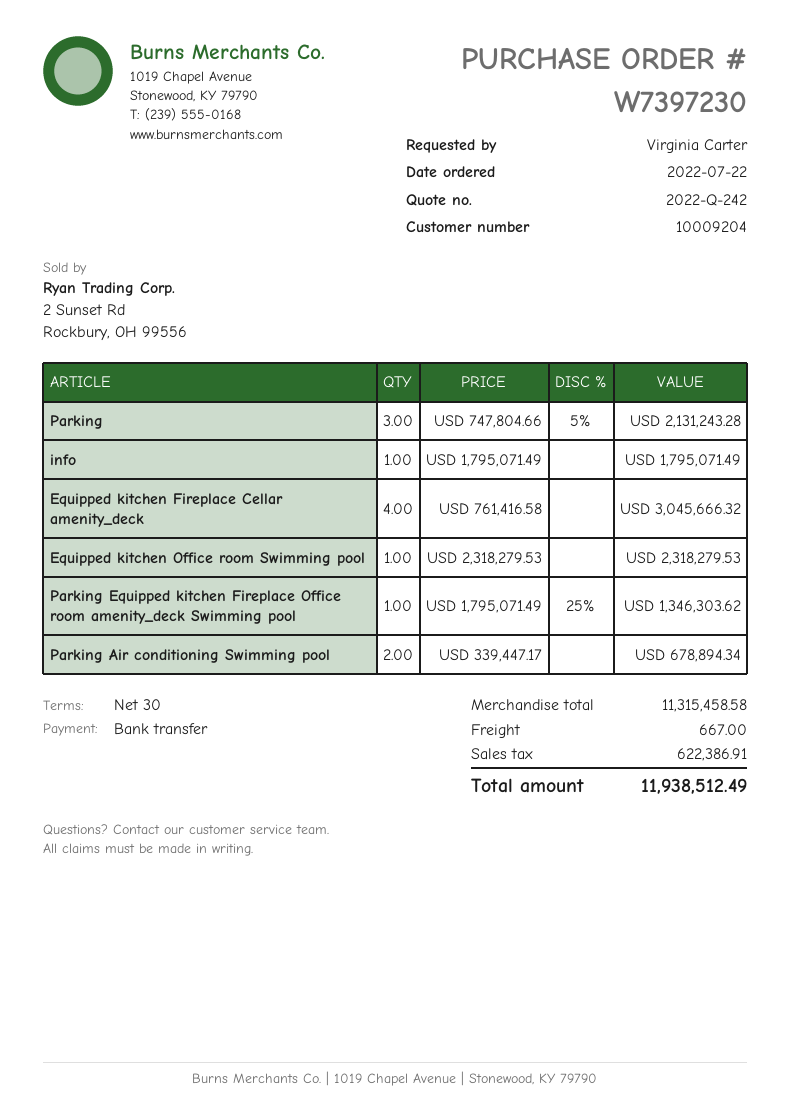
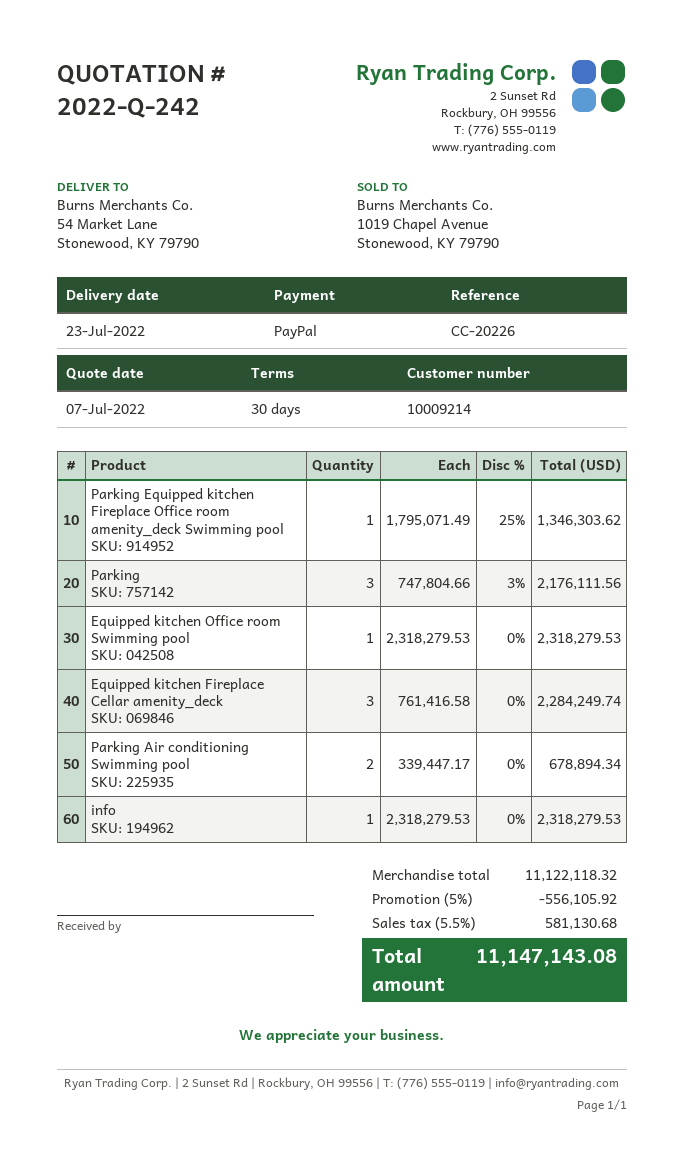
customer number: 10009204 -> 10009214
payment method: bank transfer -> PayPal
Parking: 3 x 747804.66 - 5% = 2131243.28 -> 3 x 747804.66 - 3% = 2176111.56
info: 1 x 1795071.49 = 1795071.49 -> 1 x 2318279.53 = 2318279.53
Equipped kitchen Fireplace Cellar amenity_deck: 4 x 761416.58 = 3045666.32 -> 3 x 761416.58 = 2284249.74
subtotal: 11315458.58 -> 11122118.32
discount: none -> 5% = 556105.92
shipping: 667.00 -> none
tax: 622386.91 -> 581130.68
total: 11938512.49 -> 11147143.08

